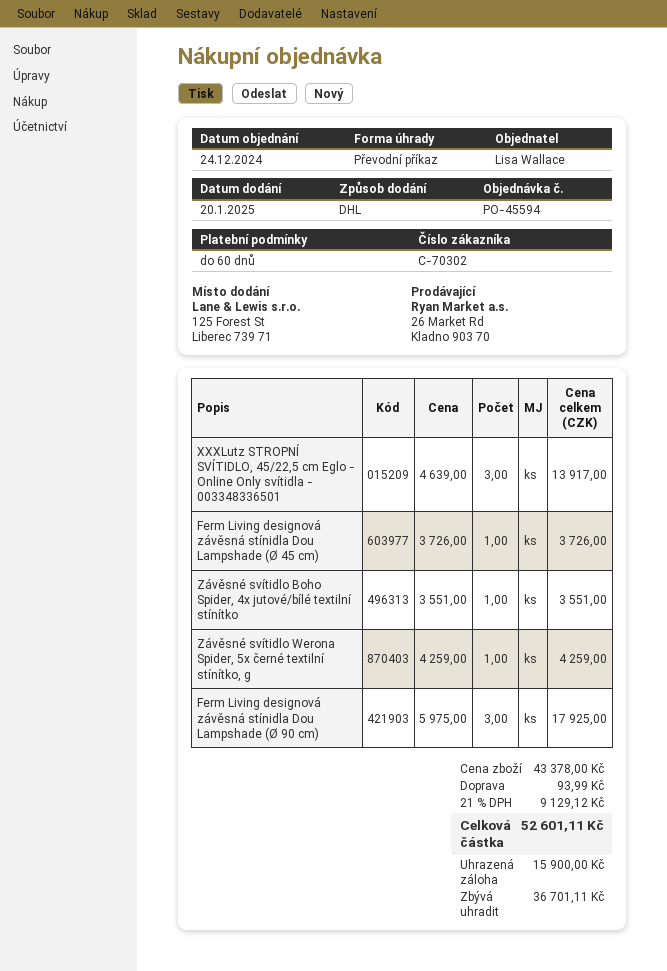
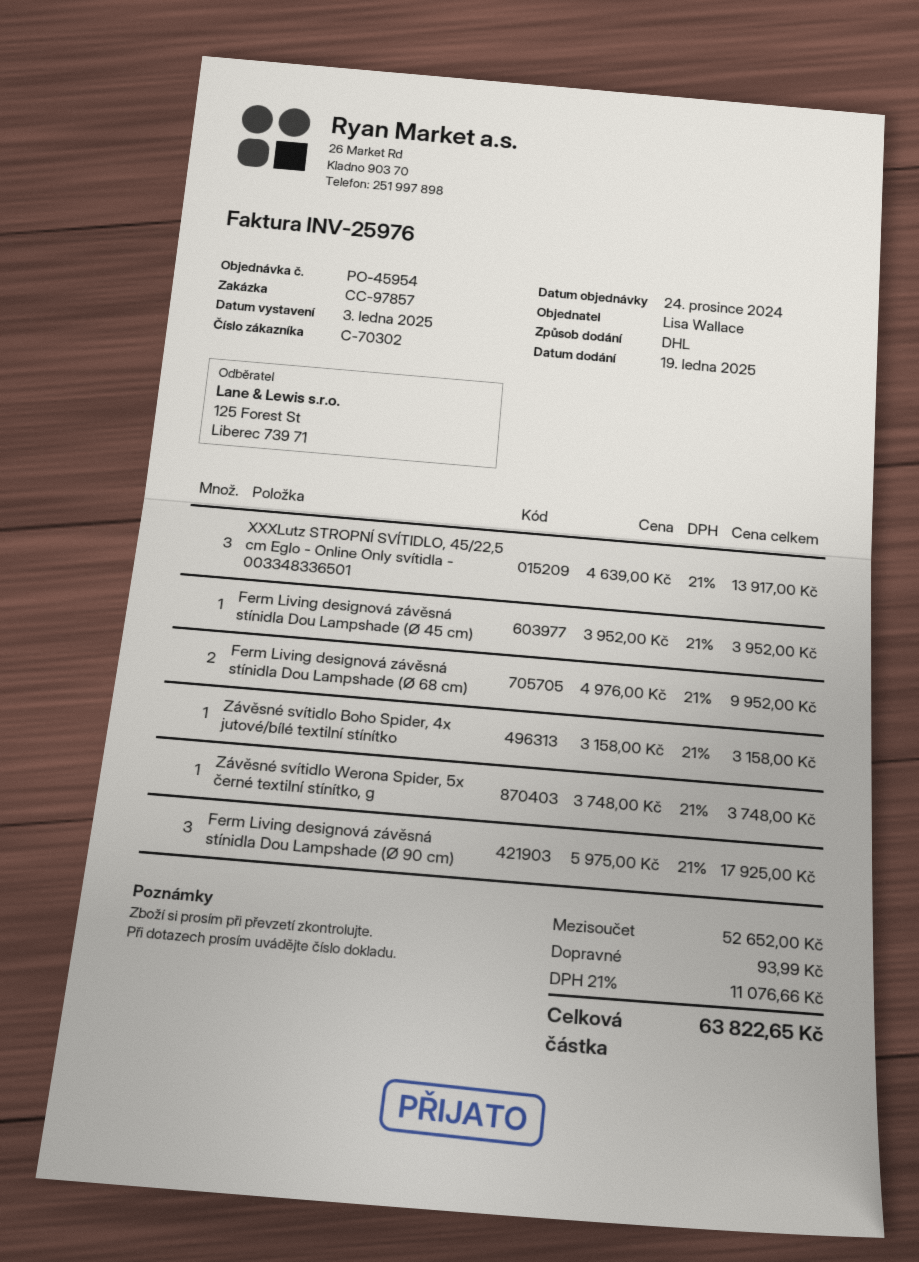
order number: PO-45594 -> PO-45954
delivery date: 2025-01-20 -> 2025-01-19
Ferm Living designová závěsná stínidla Dou Lampshade (Ø 45 cm): 1 x 3726.00 = 3726.00 -> 1 x 3952.00 = 3952.00
Závěsné svítidlo Boho Spider, 4x jutové/bílé textilní stínítko: 1 x 3551.00 = 3551.00 -> 1 x 3158.00 = 3158.00
Závěsné svítidlo Werona Spider, 5x černé textilní stínítko, g: 1 x 4259.00 = 4259.00 -> 1 x 3748.00 = 3748.00
Ferm Living designová závěsná stínidla Dou Lampshade (Ø 68 cm): none -> 2 x 4976.00 = 9952.00
subtotal: 43378.00 -> 52652.00
tax: 21% = 9129.12 -> 21% = 11076.66
total: 52601.11 -> 63822.65

